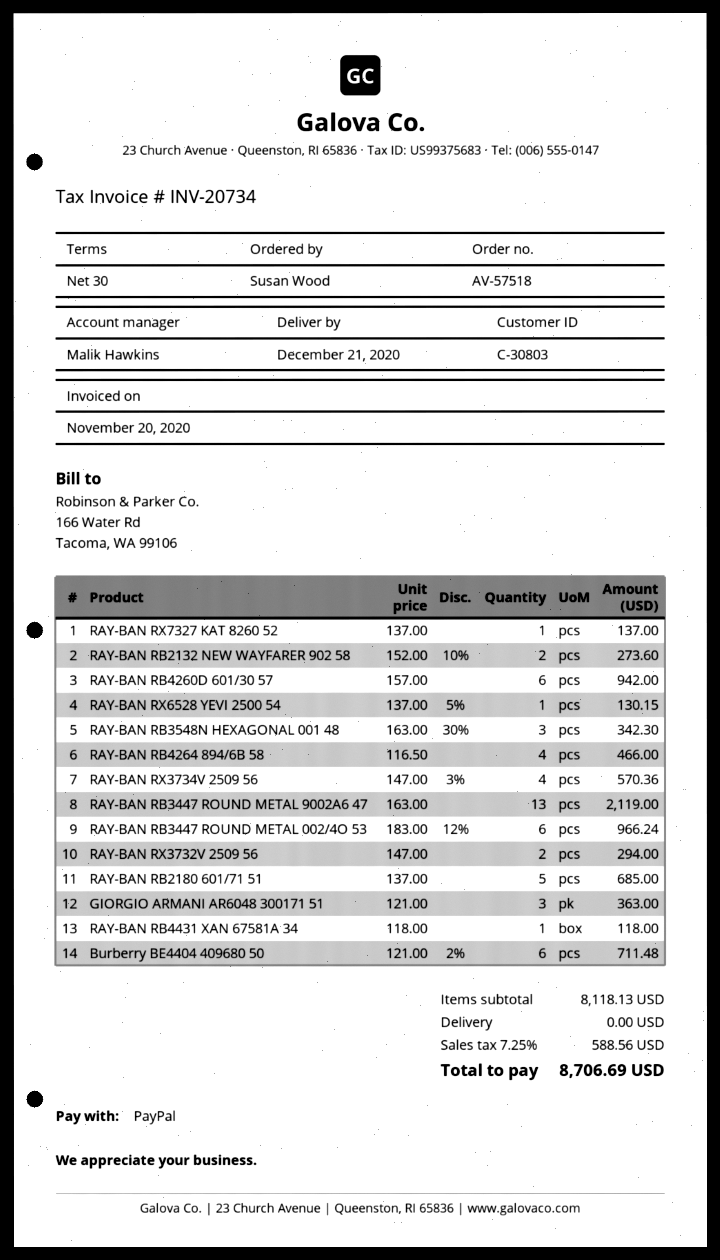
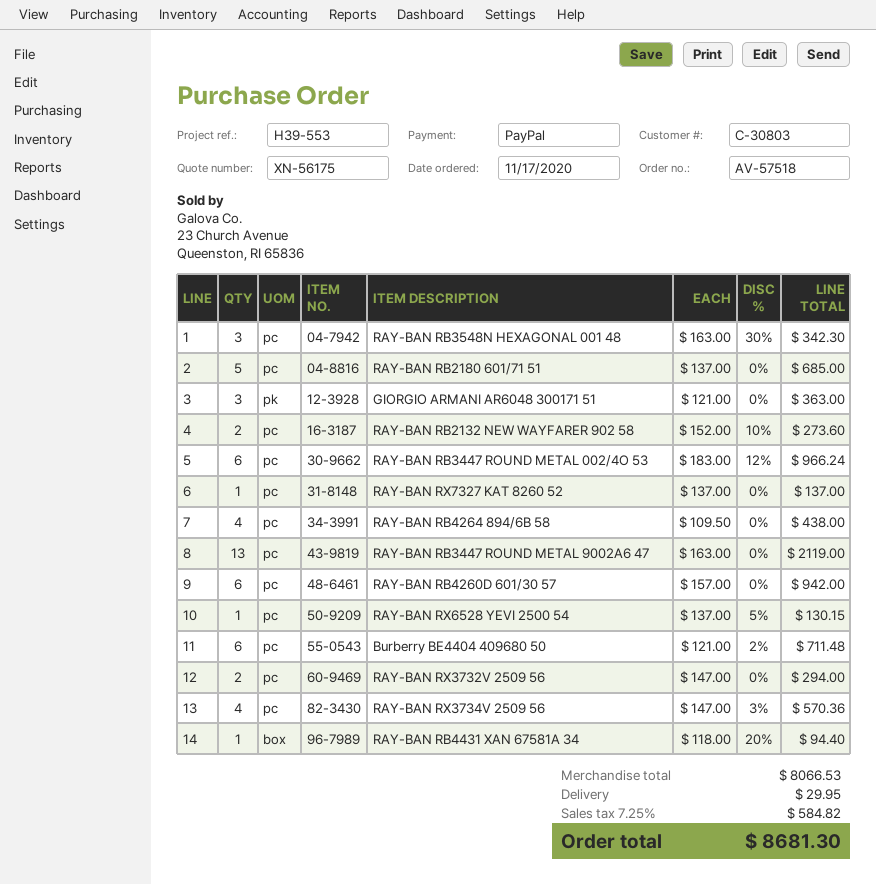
RAY-BAN RB4264 894/6B 58: 4 x 116.50 = 466.00 -> 4 x 109.50 = 438.00
RAY-BAN RB4431 XAN 67581A 34: 1 x 118.00 = 118.00 -> 1 x 118.00 - 20% = 94.40
subtotal: 8118.13 -> 8066.53
shipping: 0.00 -> 29.95
tax: 7.25% = 588.56 -> 7.25% = 584.82
total: 8706.69 -> 8681.30

